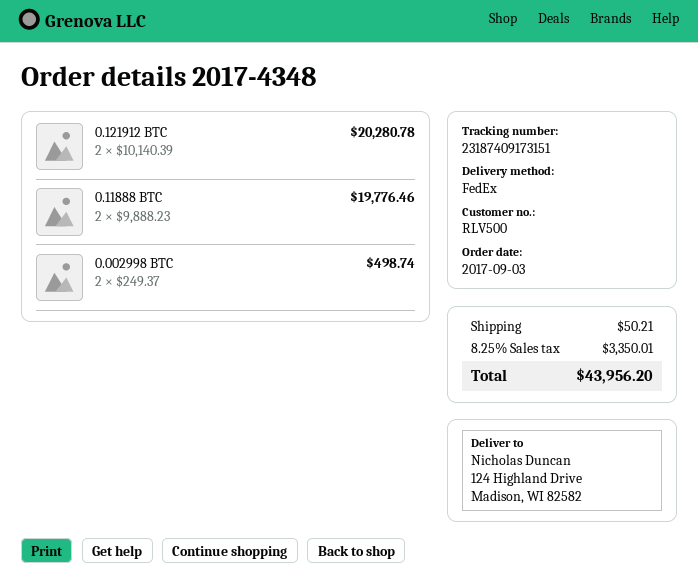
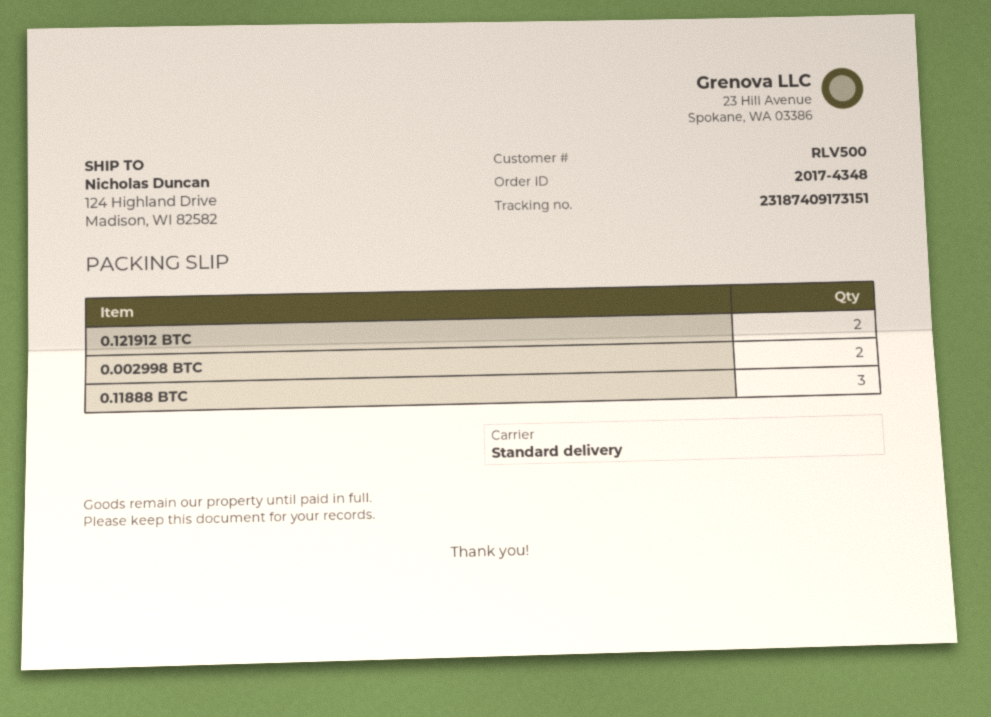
shipping method: FedEx -> standard
0.11888 BTC: 2 -> 3

